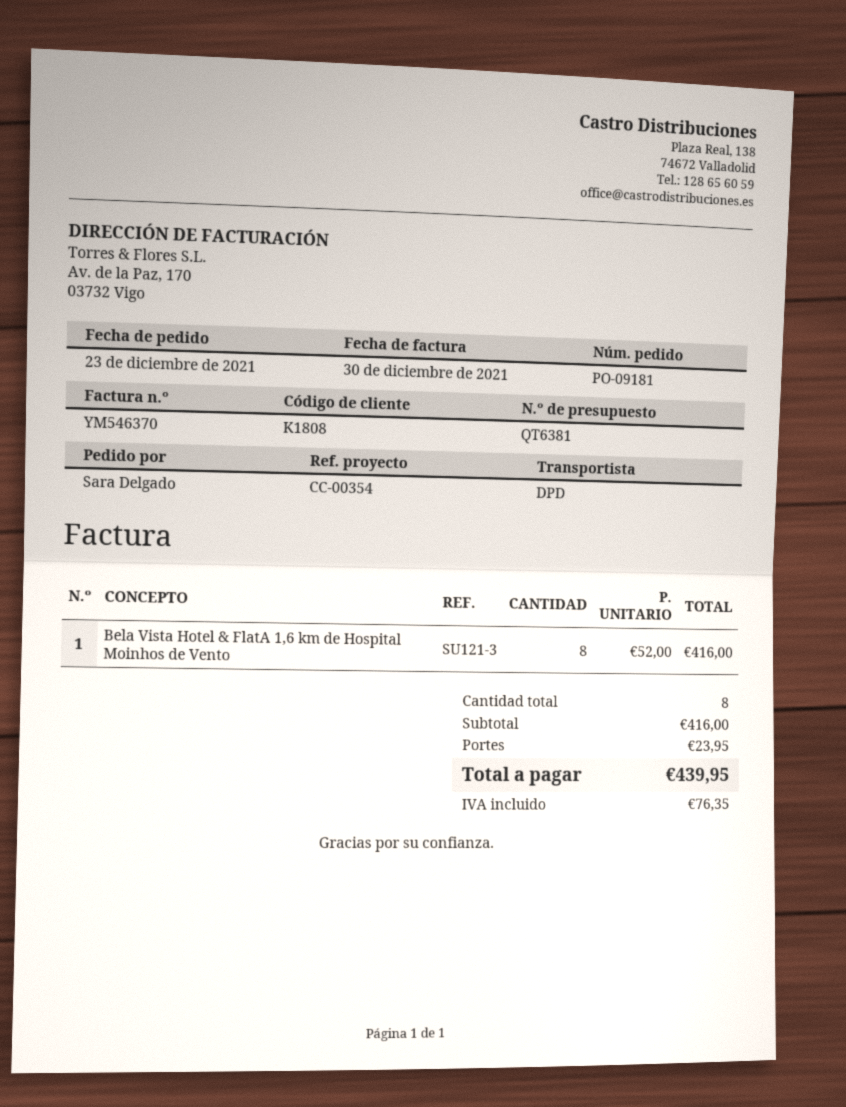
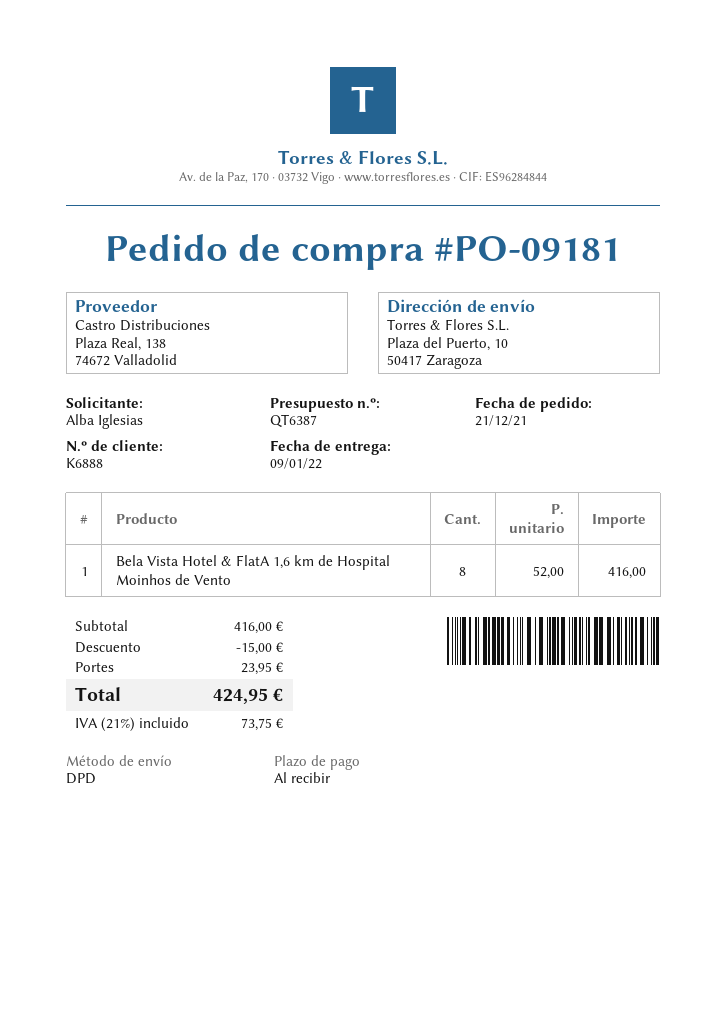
quote number: QT6381 -> QT6387
order date: 2021-12-23 -> 2021-12-21
customer number: K1808 -> K6888
ordered by: Sara Delgado -> Alba Iglesias
discount: none -> 15.00
tax: 76.35 -> 73.75
total: 439.95 -> 424.95

